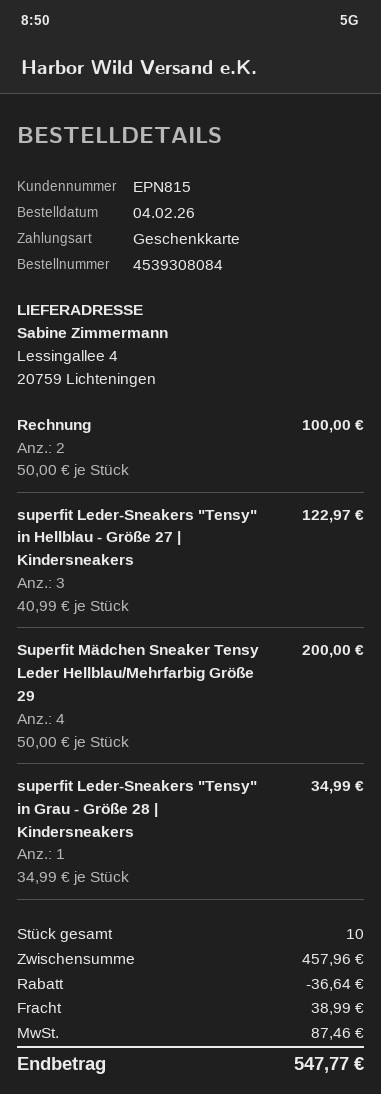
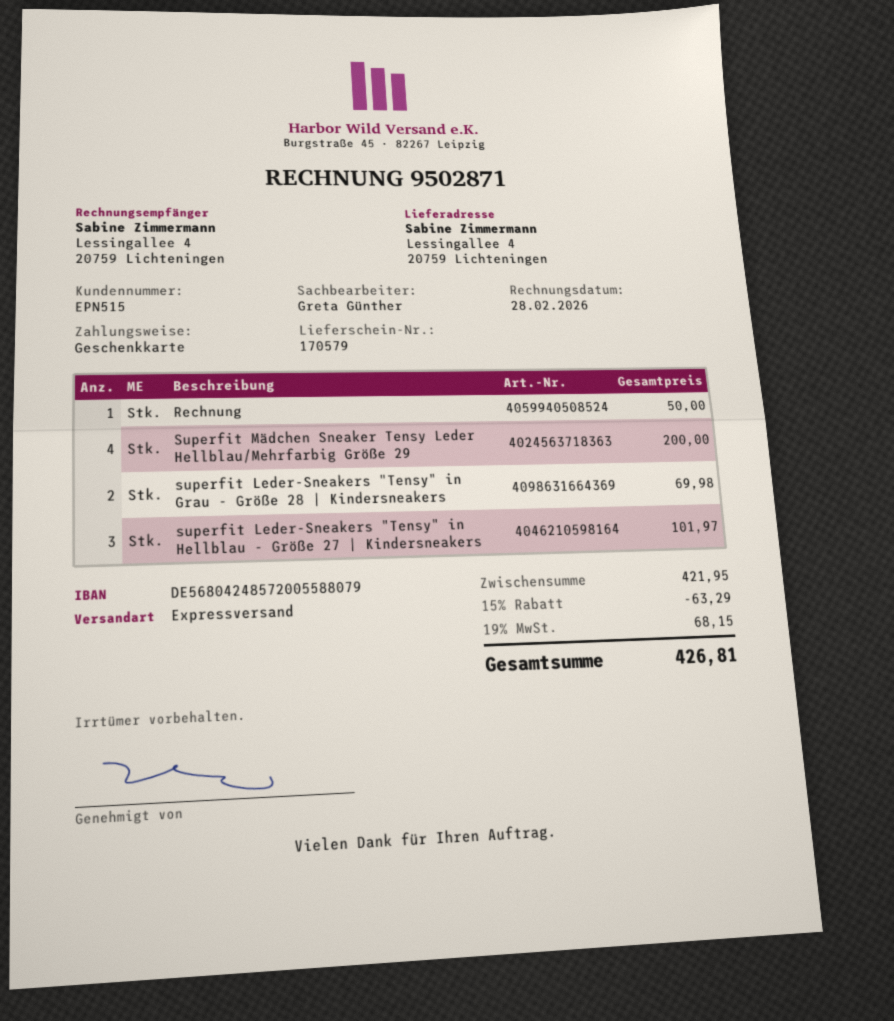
customer number: EPN815 -> EPN515
Rechnung: 2 for 100.00 -> 1 for 50.00
superfit Leder-Sneakers "Tensy" in Hellblau - Größe 27 | Kindersneakers: 3 for 122.97 -> 3 for 101.97
superfit Leder-Sneakers "Tensy" in Grau - Größe 28 | Kindersneakers: 1 for 34.99 -> 2 for 69.98
subtotal: 457.96 -> 421.95
discount: 36.64 -> 63.29
shipping: 38.99 -> none
tax: 87.46 -> 68.15
total: 547.77 -> 426.81

